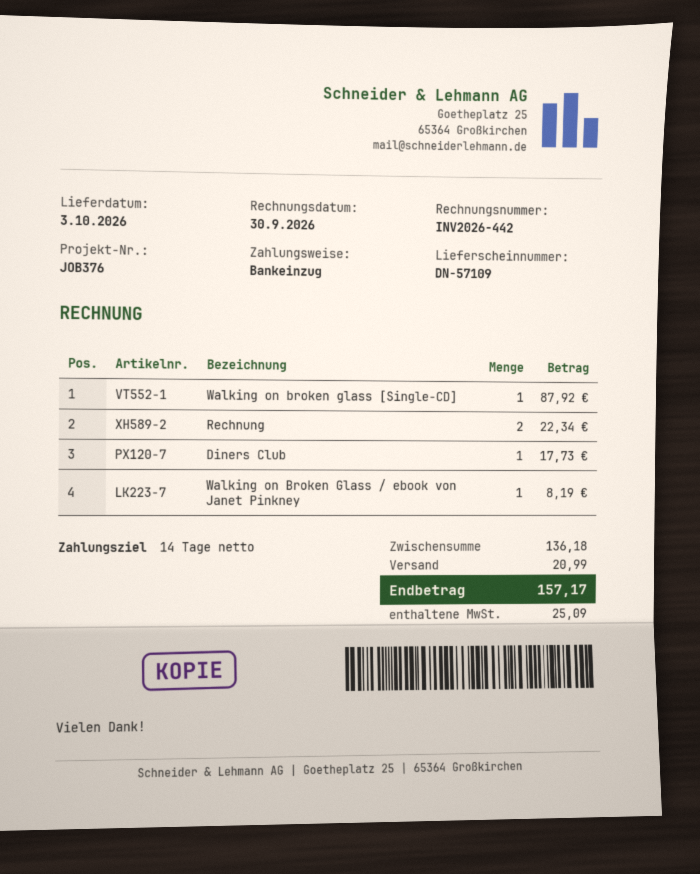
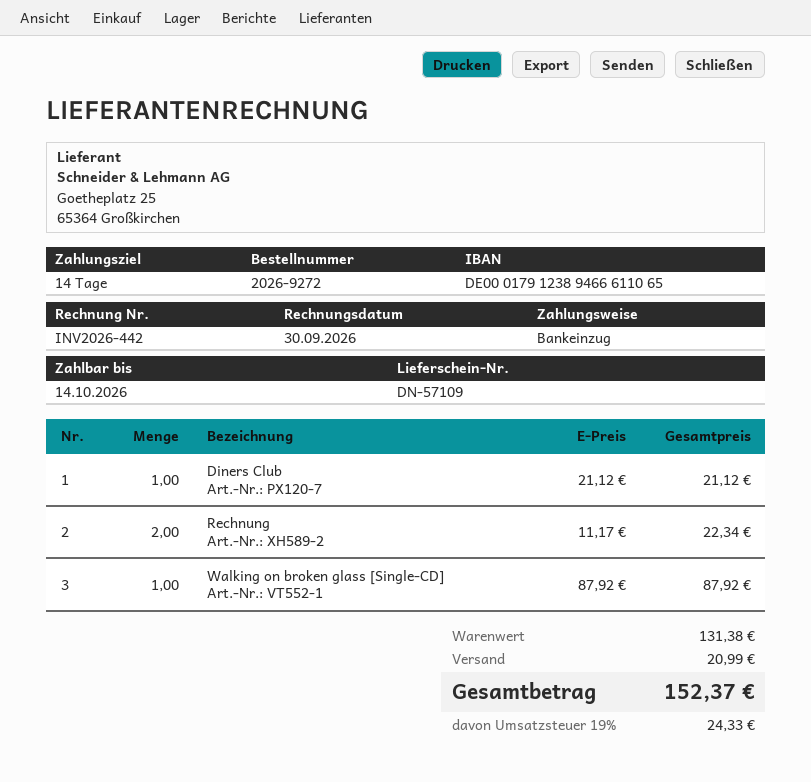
Diners Club: 1 for 17.73 -> 1 for 21.12
Walking on Broken Glass / ebook von Janet Pinkney: 1 for 8.19 -> none
subtotal: 136.18 -> 131.38
tax: 25.09 -> 24.33
total: 157.17 -> 152.37

